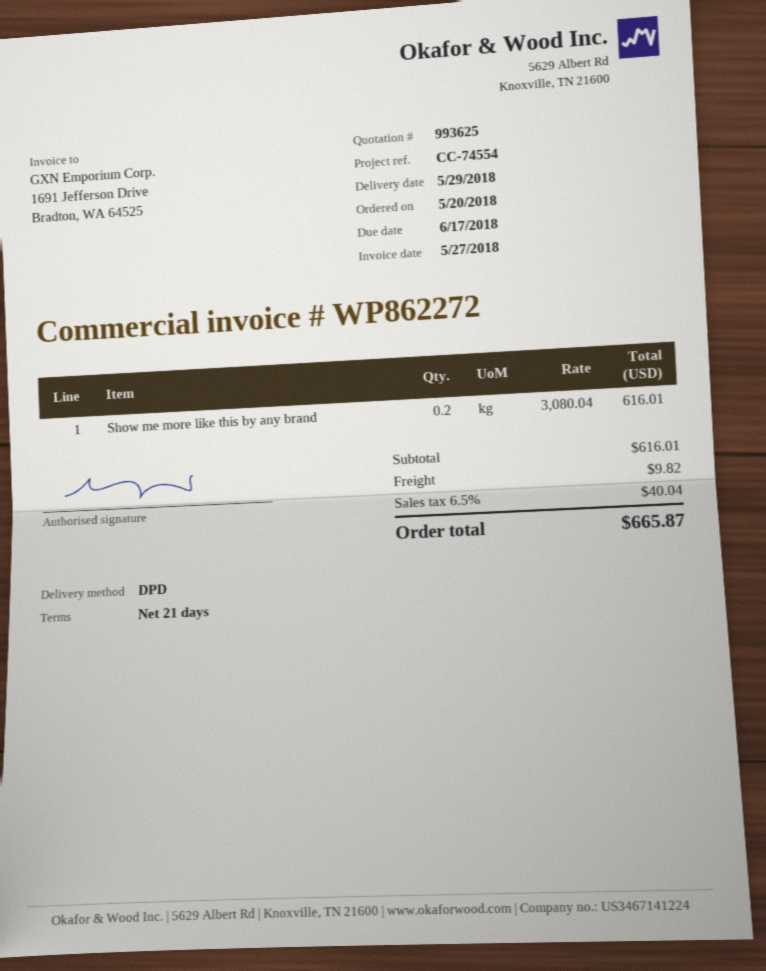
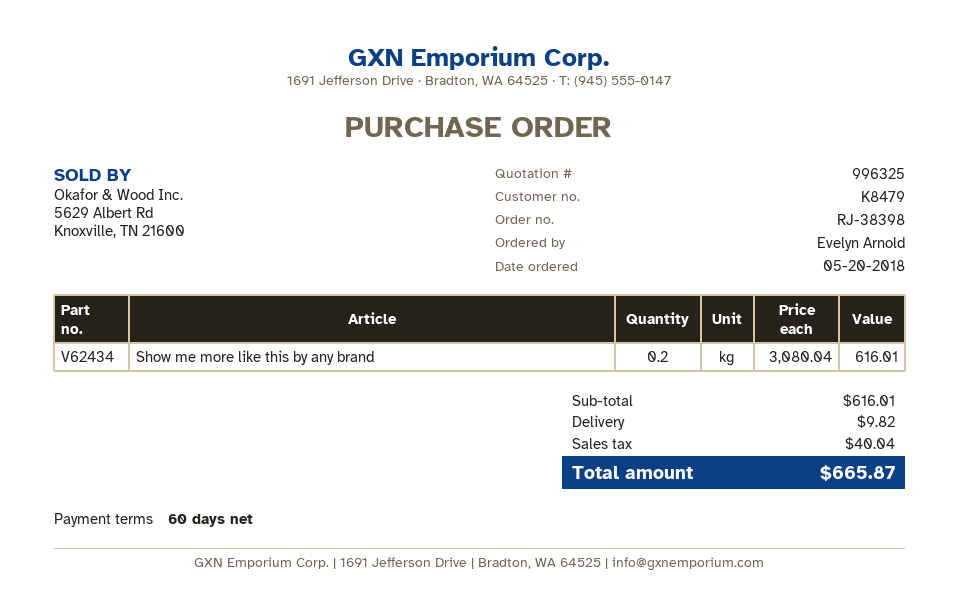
quote number: 993625 -> 996325
payment terms: 21 days -> 60 days

